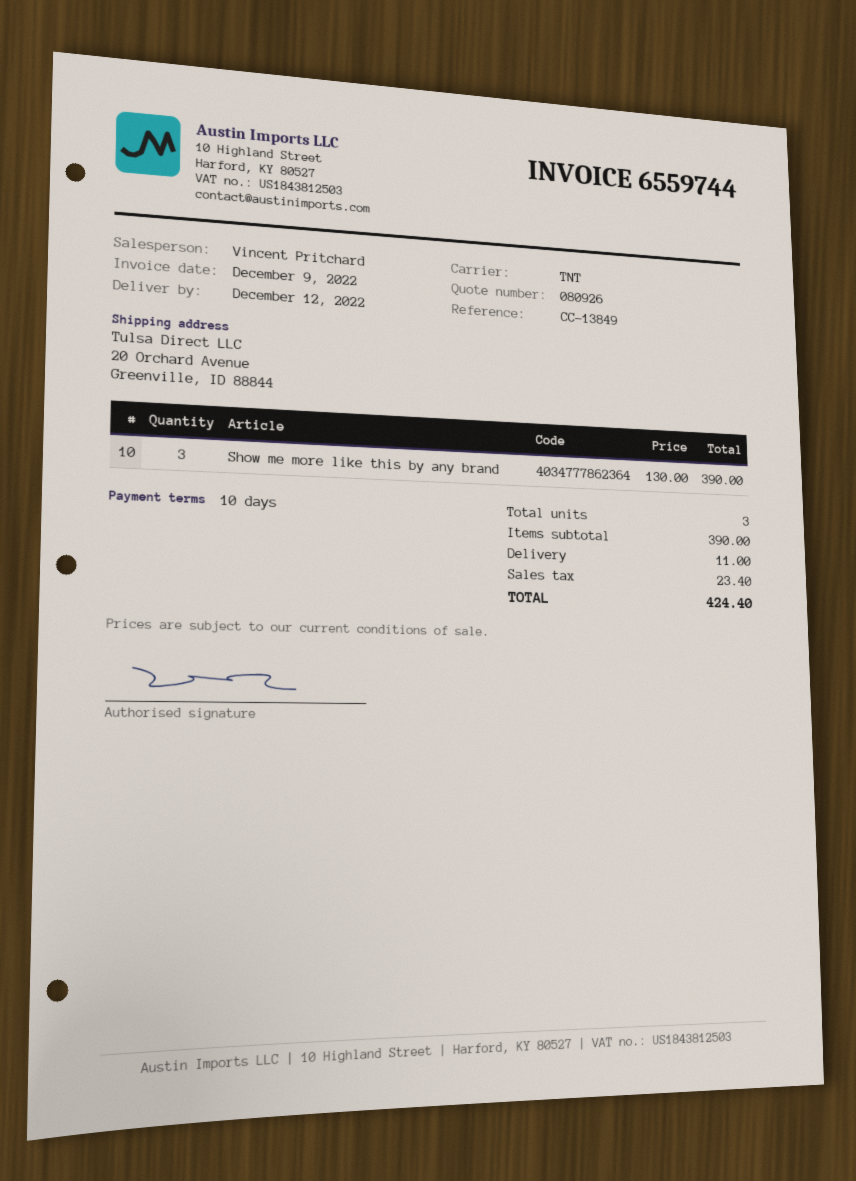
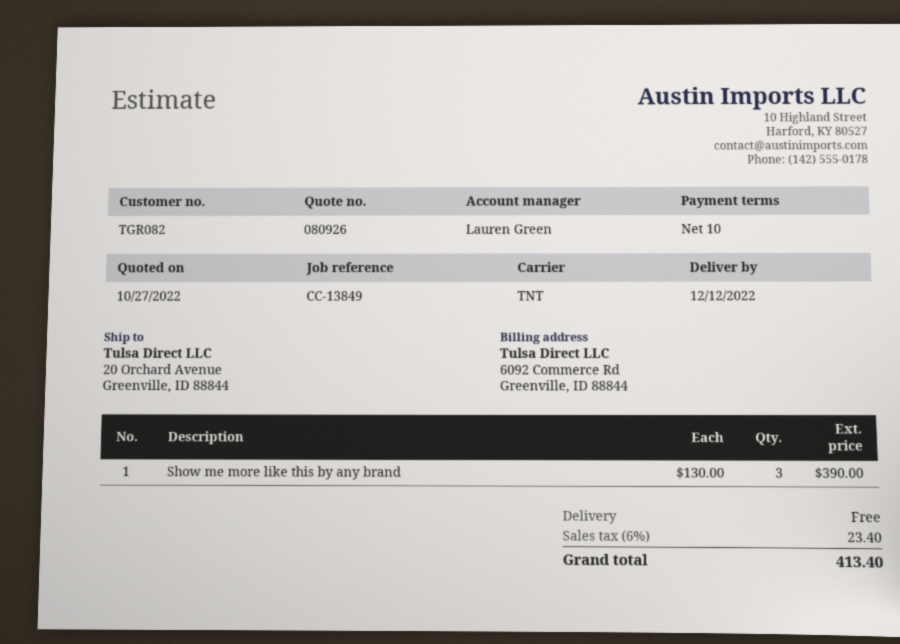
sales rep: Vincent Pritchard -> Lauren Green
shipping: 11.00 -> 0.00
total: 424.40 -> 413.40

